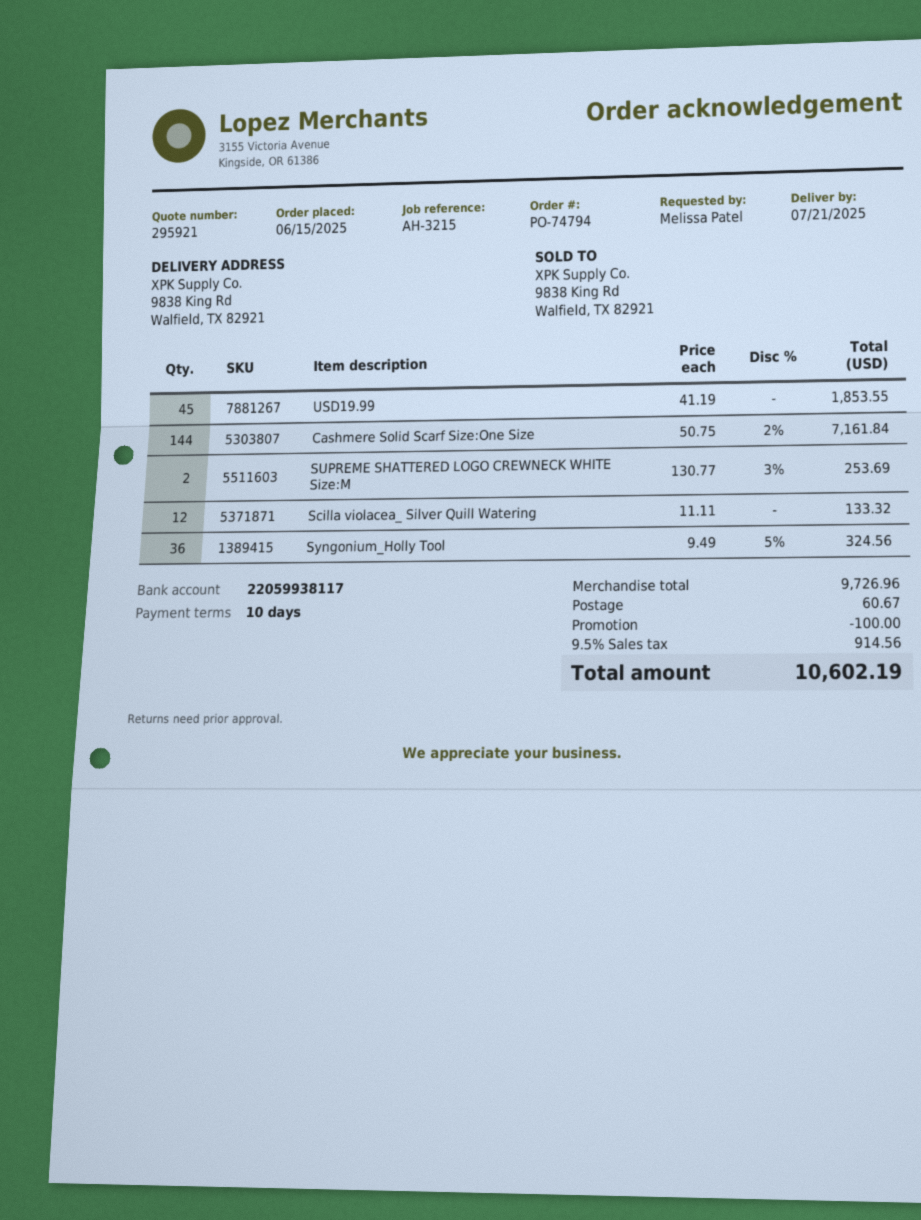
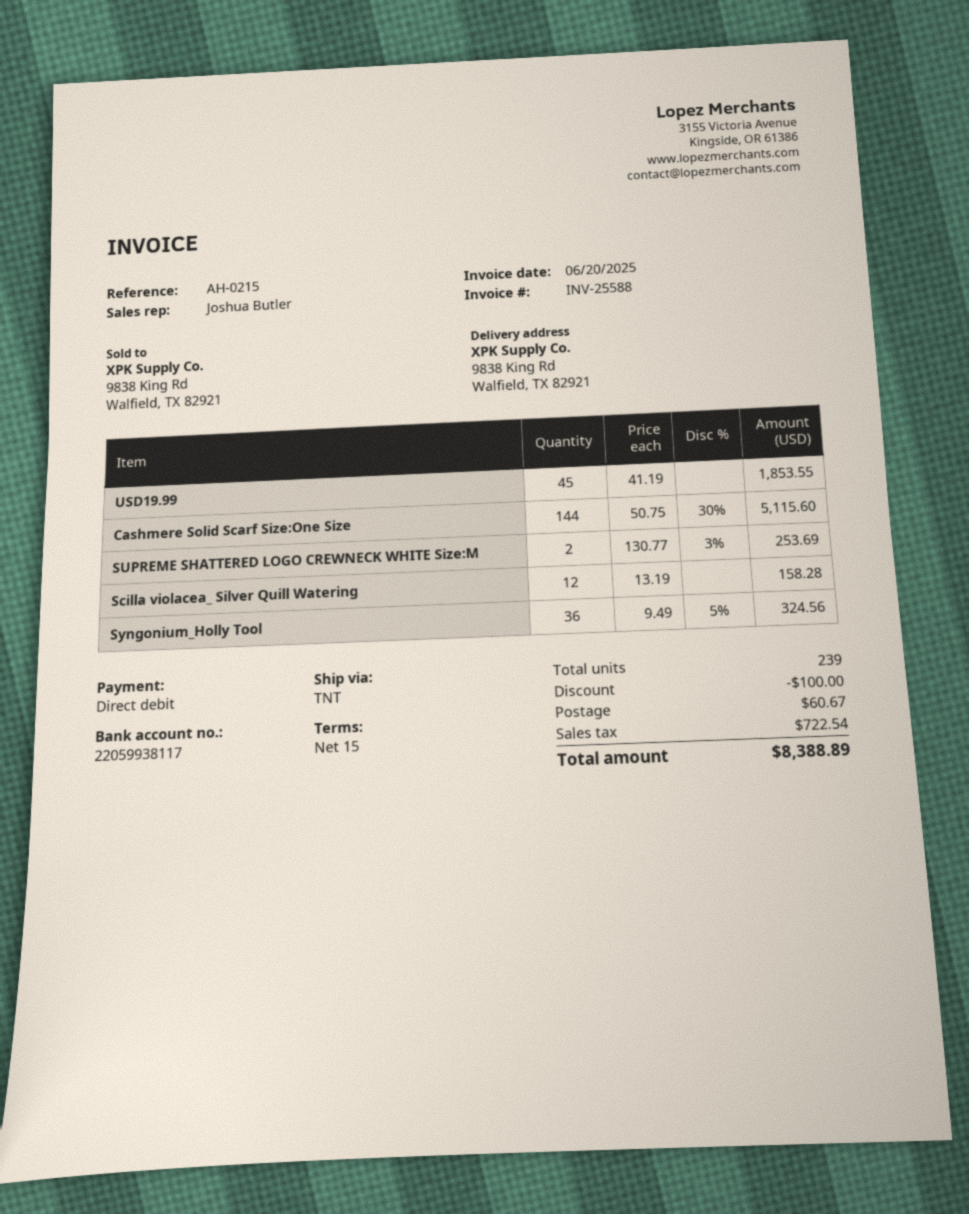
payment terms: 10 days -> 15 days
reference: AH-3215 -> AH-0215
Cashmere Solid Scarf Size:One Size: 144 x 50.75 - 2% = 7161.84 -> 144 x 50.75 - 30% = 5115.60
Scilla violacea_ Silver Quill Watering: 12 x 11.11 = 133.32 -> 12 x 13.19 = 158.28
tax: 914.56 -> 722.54
total: 10602.19 -> 8388.89

